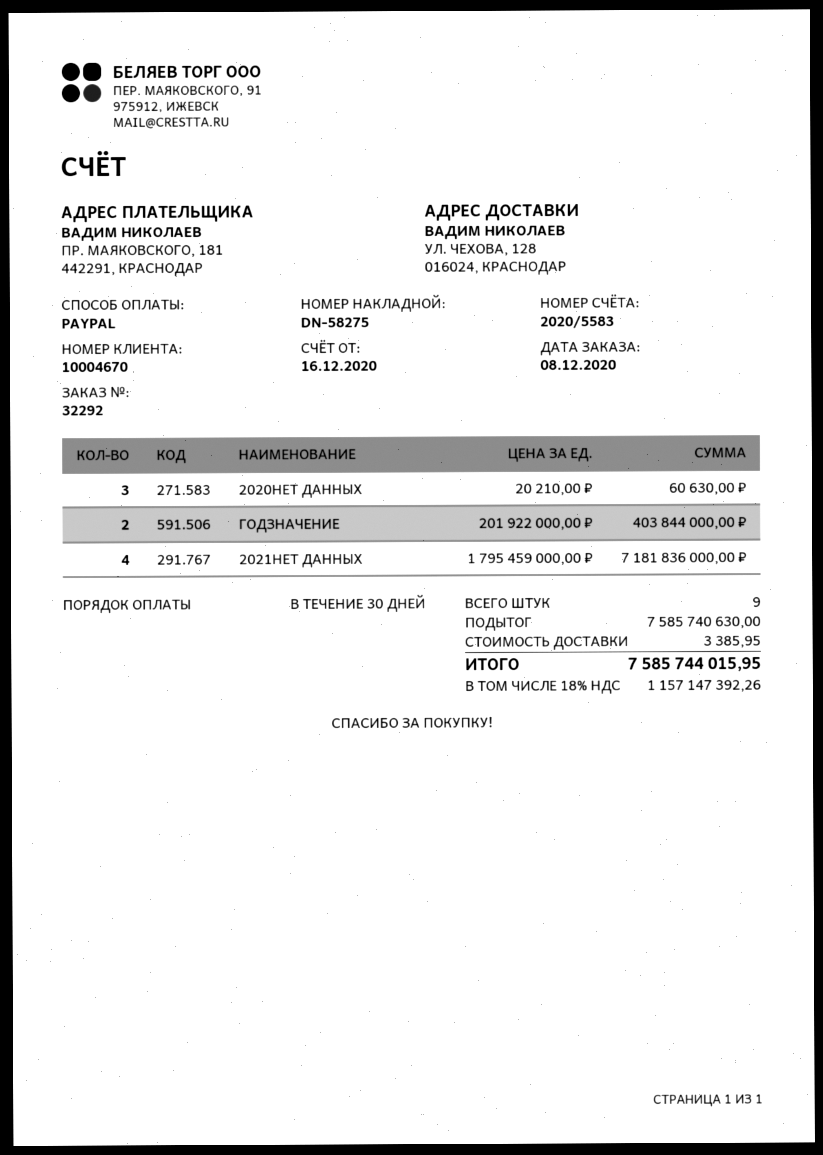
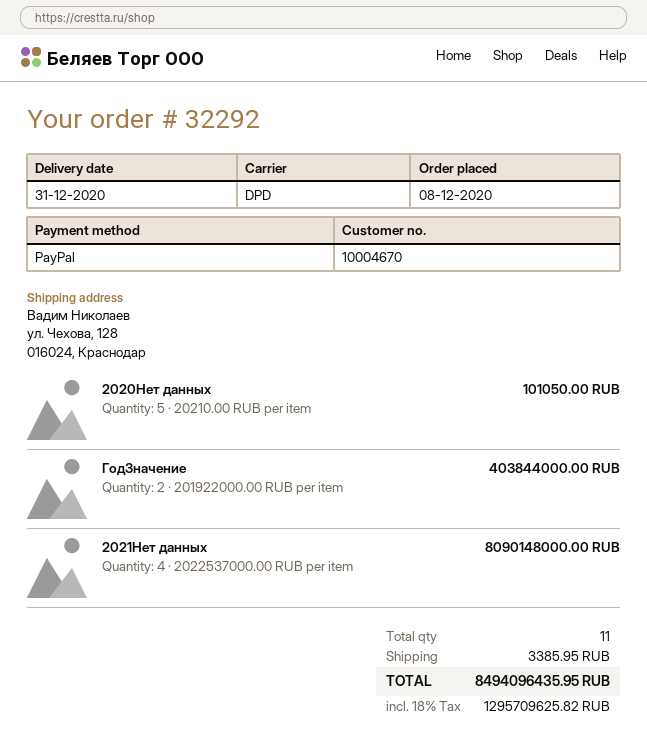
2020НЕТ ДАННЫХ: 3 x 20210.00 = 60630.00 -> 5 x 20210.00 = 101050.00
2021НЕТ ДАННЫХ: 4 x 1795459000.00 = 7181836000.00 -> 4 x 2022537000.00 = 8090148000.00
total quantity: 9 -> 11
tax: 18% = 1157147392.26 -> 18% = 1295709625.82
total: 7585744015.95 -> 8494096435.95

